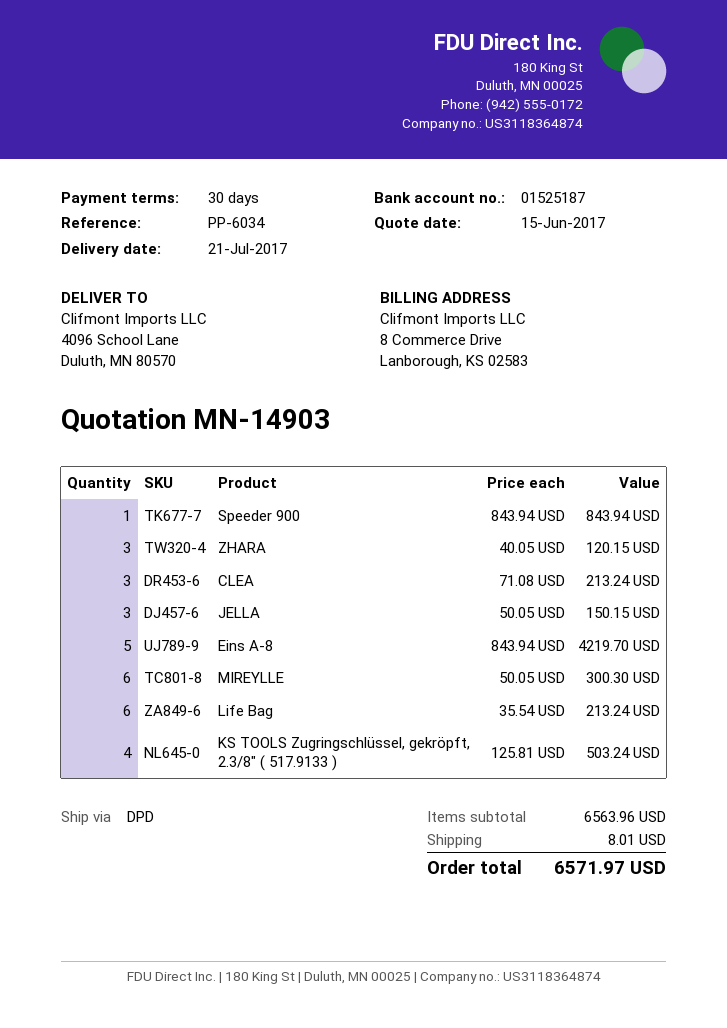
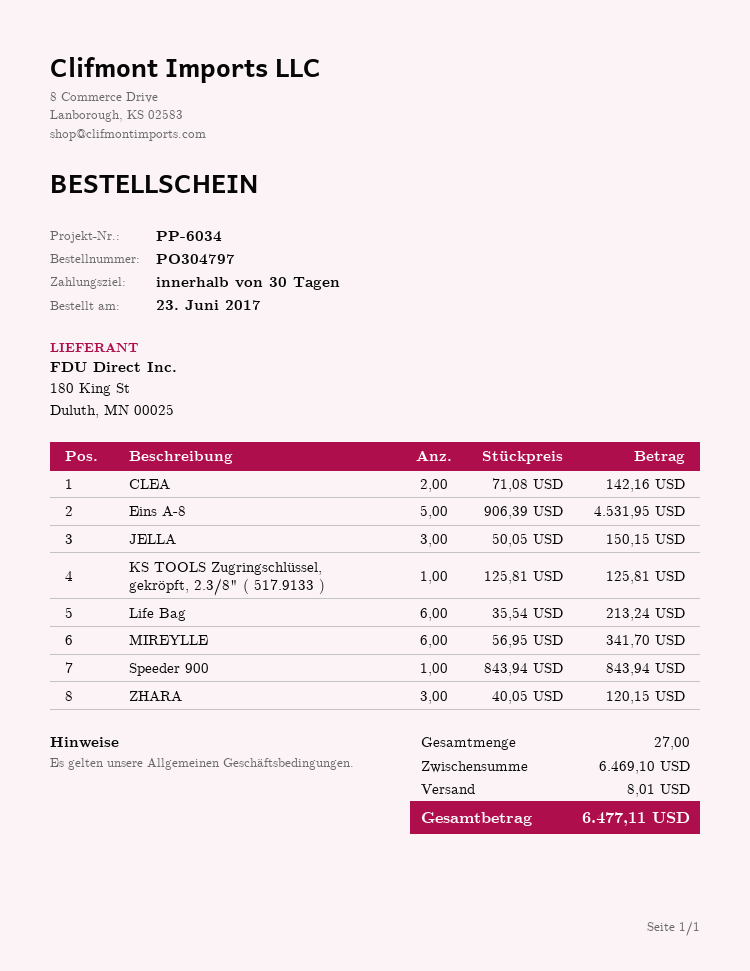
CLEA: 3 x 71.08 = 213.24 -> 2 x 71.08 = 142.16
Eins A-8: 5 x 843.94 = 4219.70 -> 5 x 906.39 = 4531.95
MIREYLLE: 6 x 50.05 = 300.30 -> 6 x 56.95 = 341.70
KS TOOLS Zugringschlüssel, gekröpft, 2.3/8" ( 517.9133 ): 4 x 125.81 = 503.24 -> 1 x 125.81 = 125.81
subtotal: 6563.96 -> 6469.10
total: 6571.97 -> 6477.11

